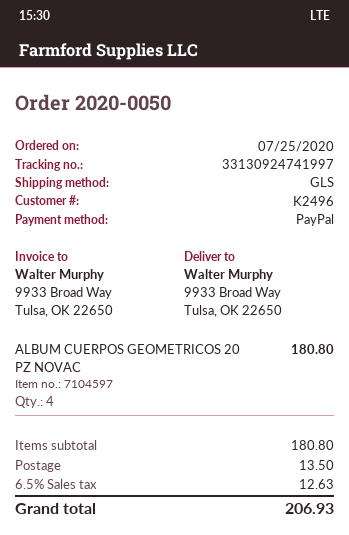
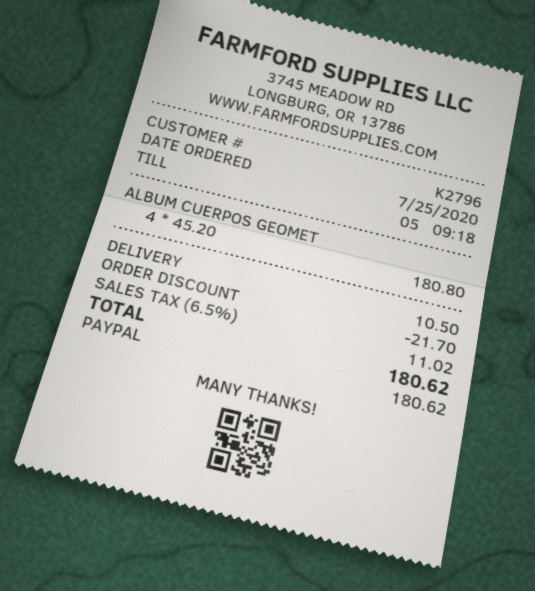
customer number: K2496 -> K2796
discount: none -> 21.70
shipping: 13.50 -> 10.50
tax: 6.5% = 12.63 -> 6.5% = 11.02
total: 206.93 -> 180.62

